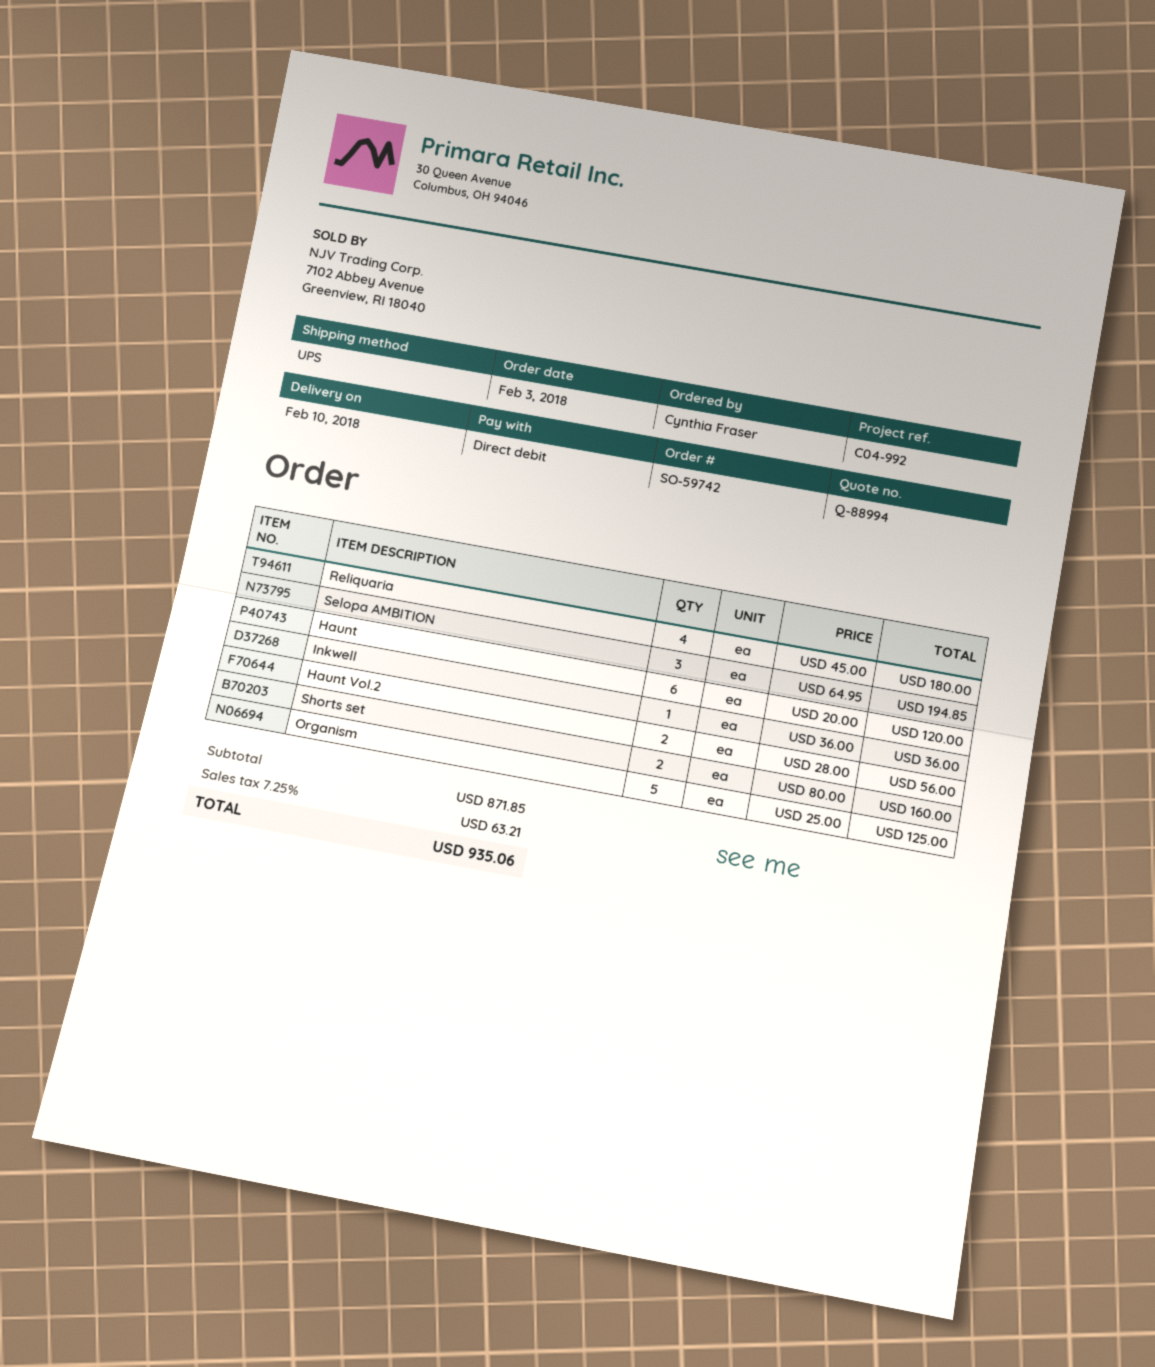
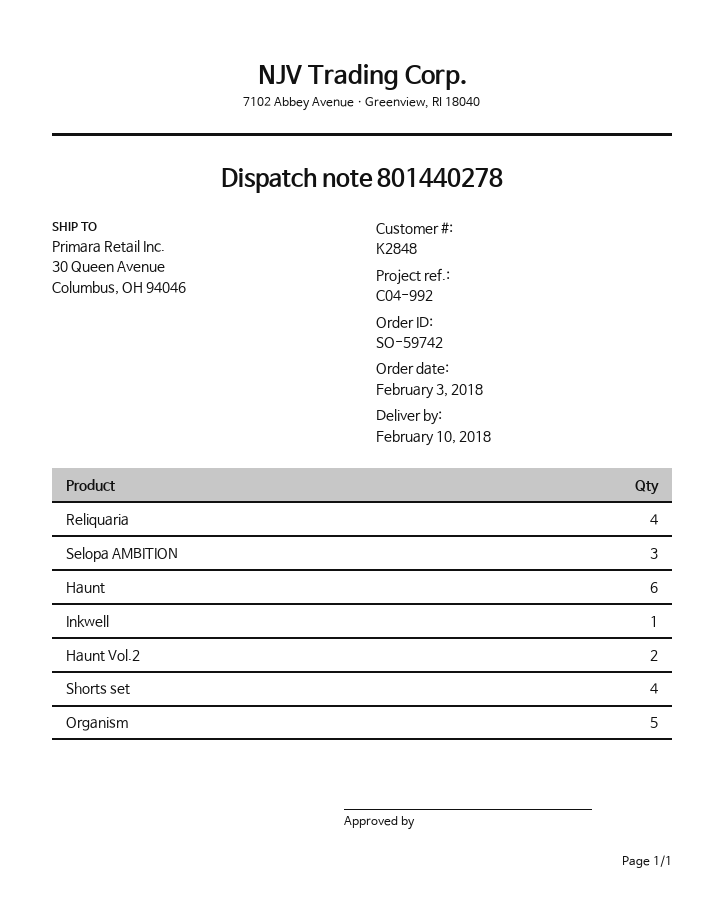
Shorts set: 2 -> 4

